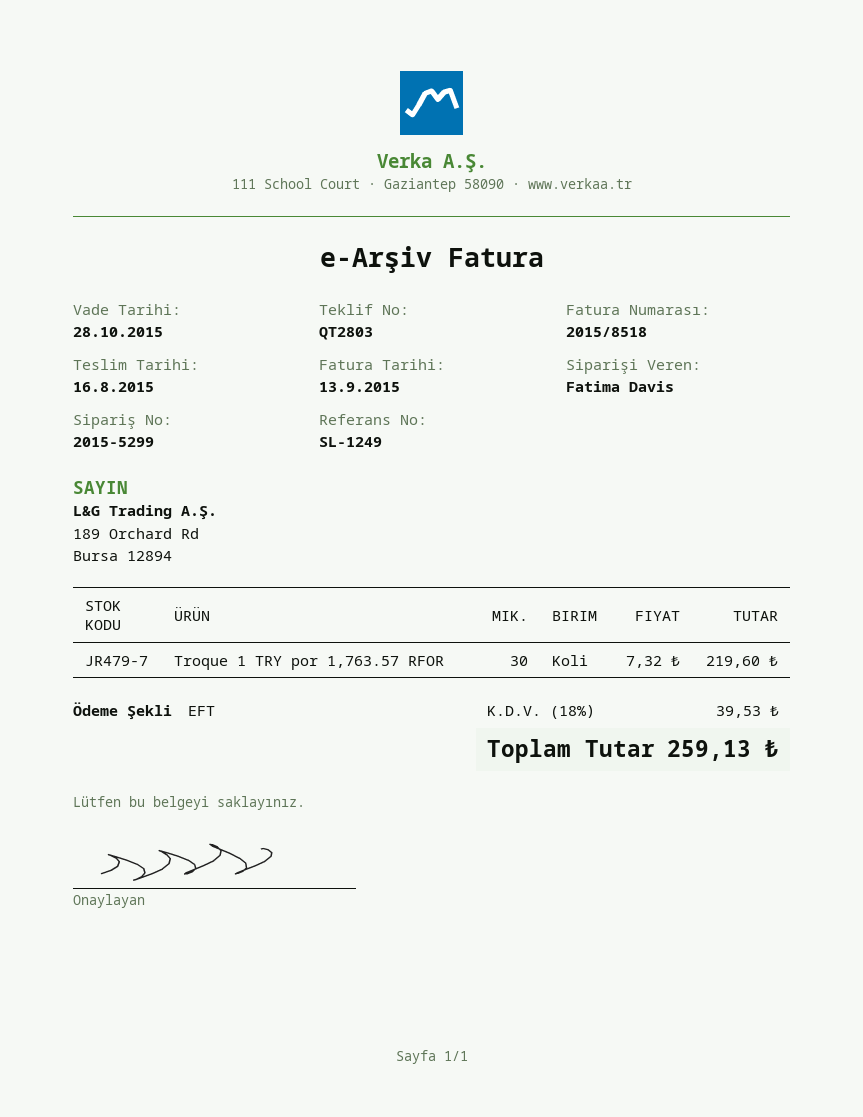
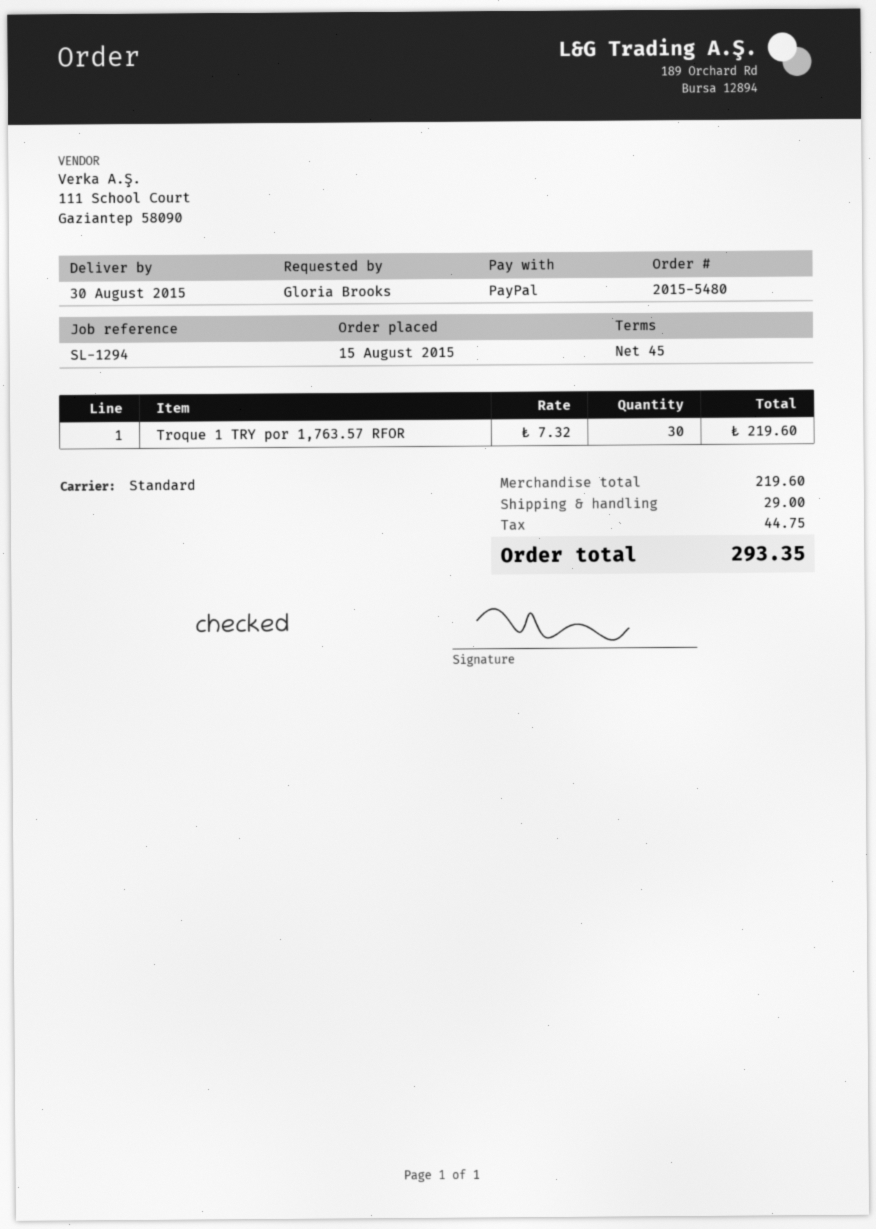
order number: 2015-5299 -> 2015-5480
delivery date: 2015-08-16 -> 2015-08-30
reference: SL-1249 -> SL-1294
ordered by: Fatima Davis -> Gloria Brooks
payment method: bank transfer -> PayPal
shipping: none -> 29.00
tax: 39.53 -> 44.75
total: 259.13 -> 293.35

